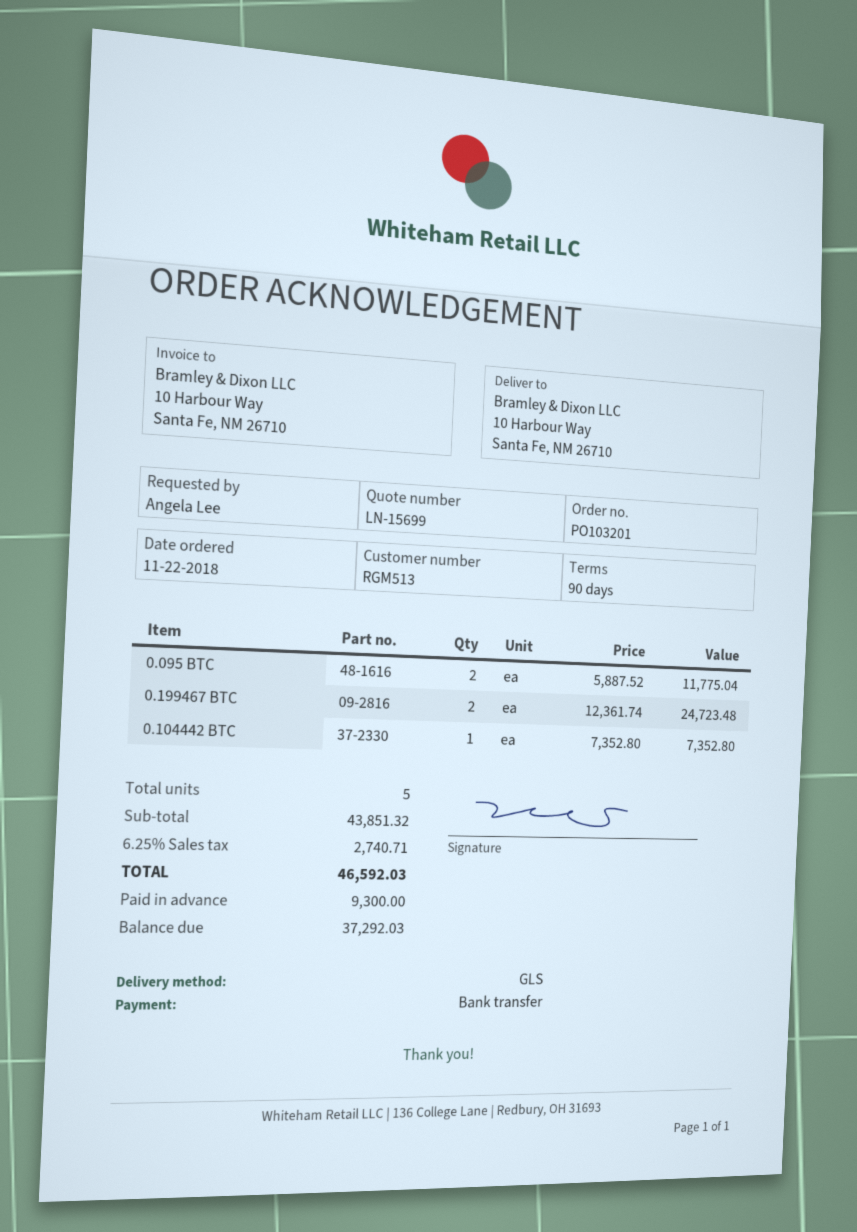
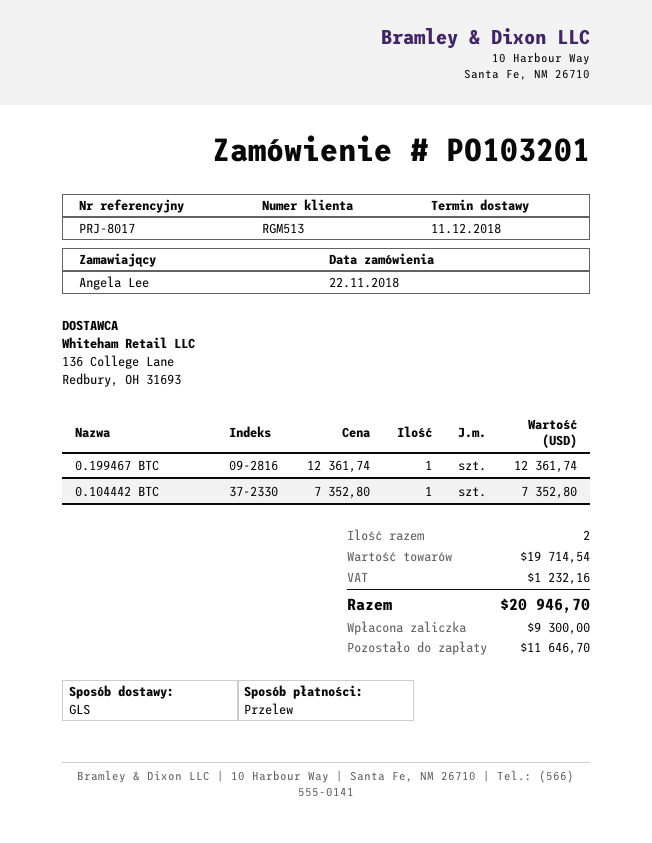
0.095 BTC: 2 x 5887.52 = 11775.04 -> none
0.199467 BTC: 2 x 12361.74 = 24723.48 -> 1 x 12361.74 = 12361.74
total quantity: 5 -> 2
subtotal: 43851.32 -> 19714.54
tax: 2740.71 -> 1232.16
total: 46592.03 -> 20946.70
balance: 37292.03 -> 11646.70

